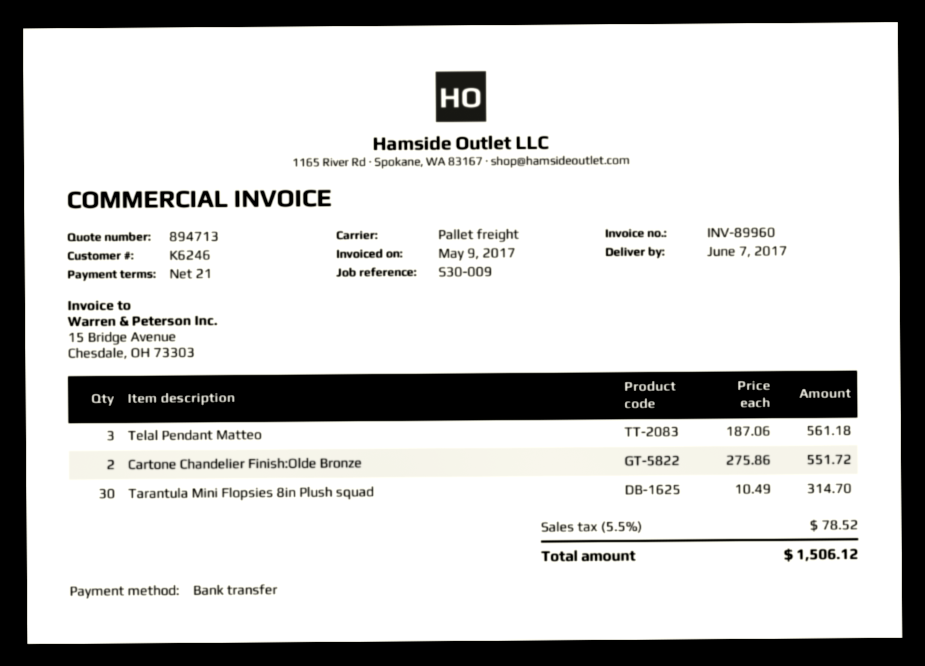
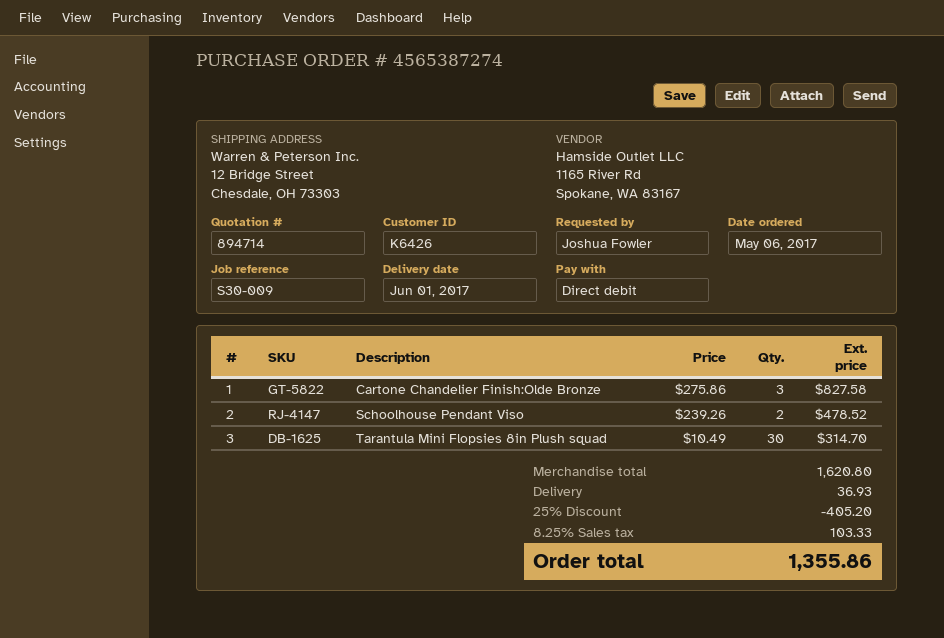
quote number: 894713 -> 894714
delivery date: 2017-06-07 -> 2017-06-01
customer number: K6246 -> K6426
payment method: bank transfer -> direct debit
Telal Pendant Matteo: 3 x 187.06 = 561.18 -> none
Cartone Chandelier Finish:Olde Bronze: 2 x 275.86 = 551.72 -> 3 x 275.86 = 827.58
Schoolhouse Pendant Viso: none -> 2 x 239.26 = 478.52
discount: none -> 25% = 405.20
shipping: none -> 36.93
tax: 5.5% = 78.52 -> 8.25% = 103.33
total: 1506.12 -> 1355.86

